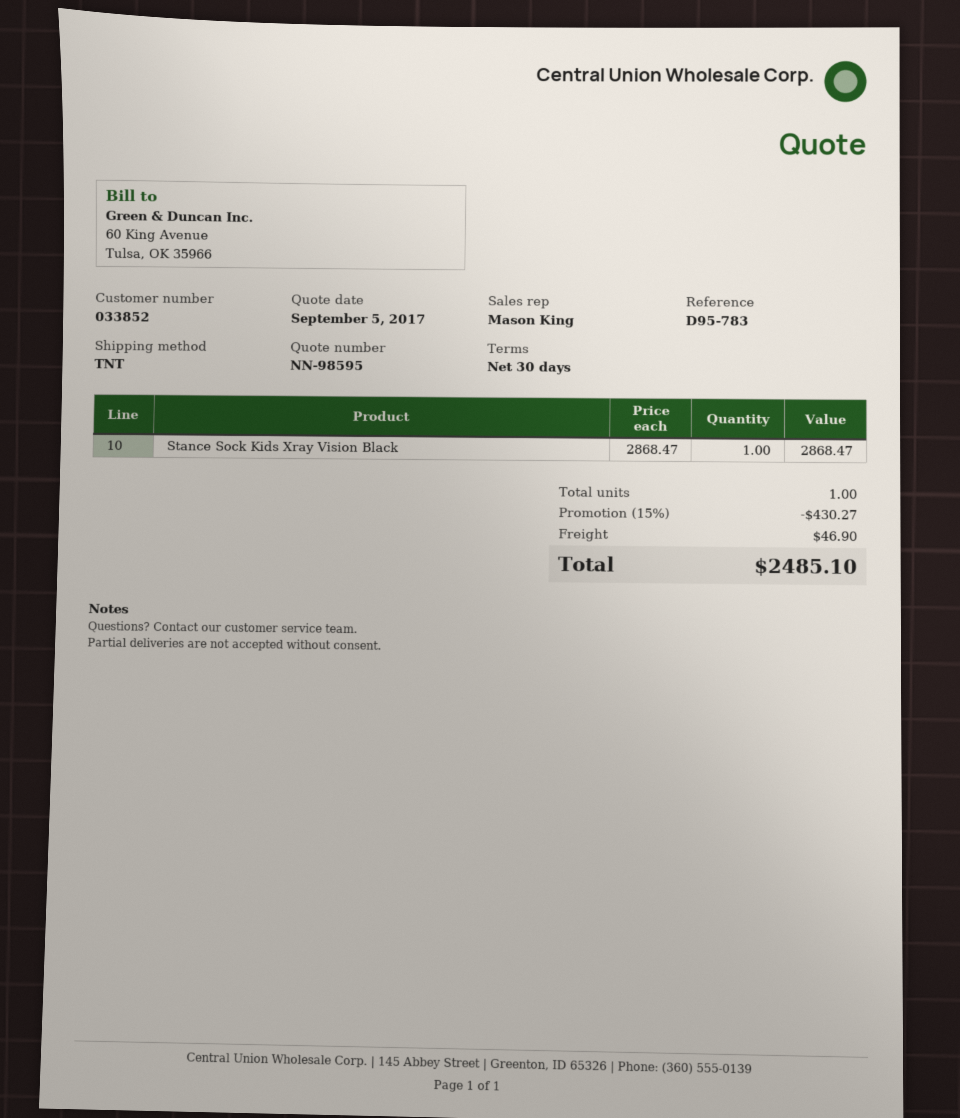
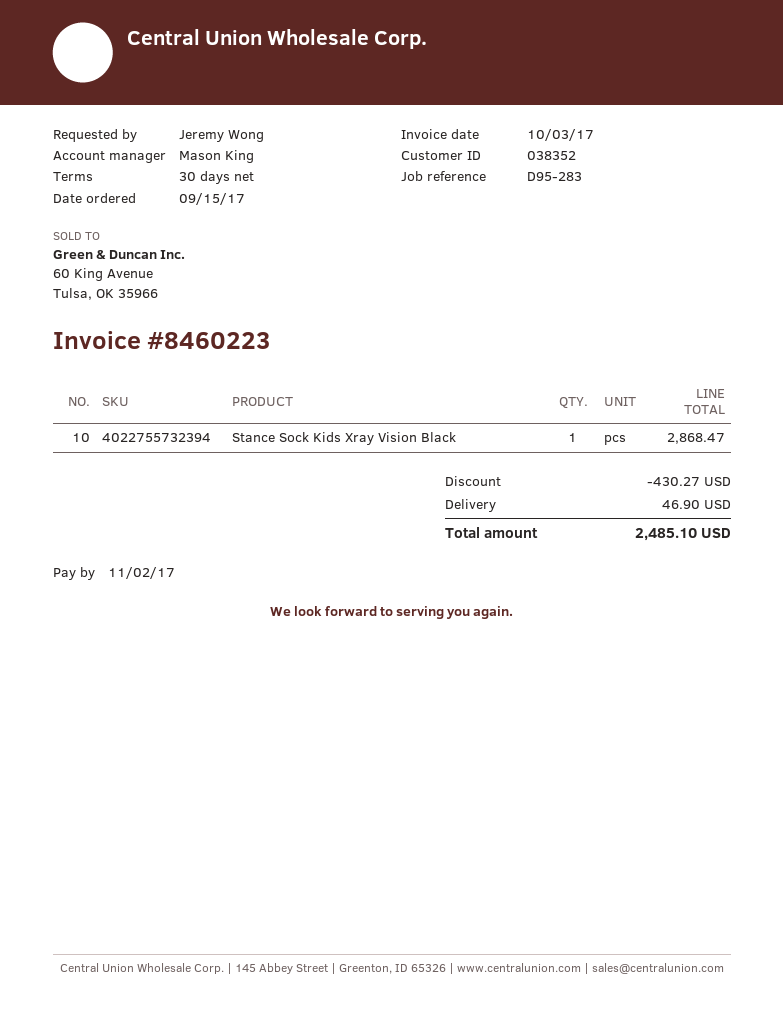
customer number: 033852 -> 038352
reference: D95-783 -> D95-283

